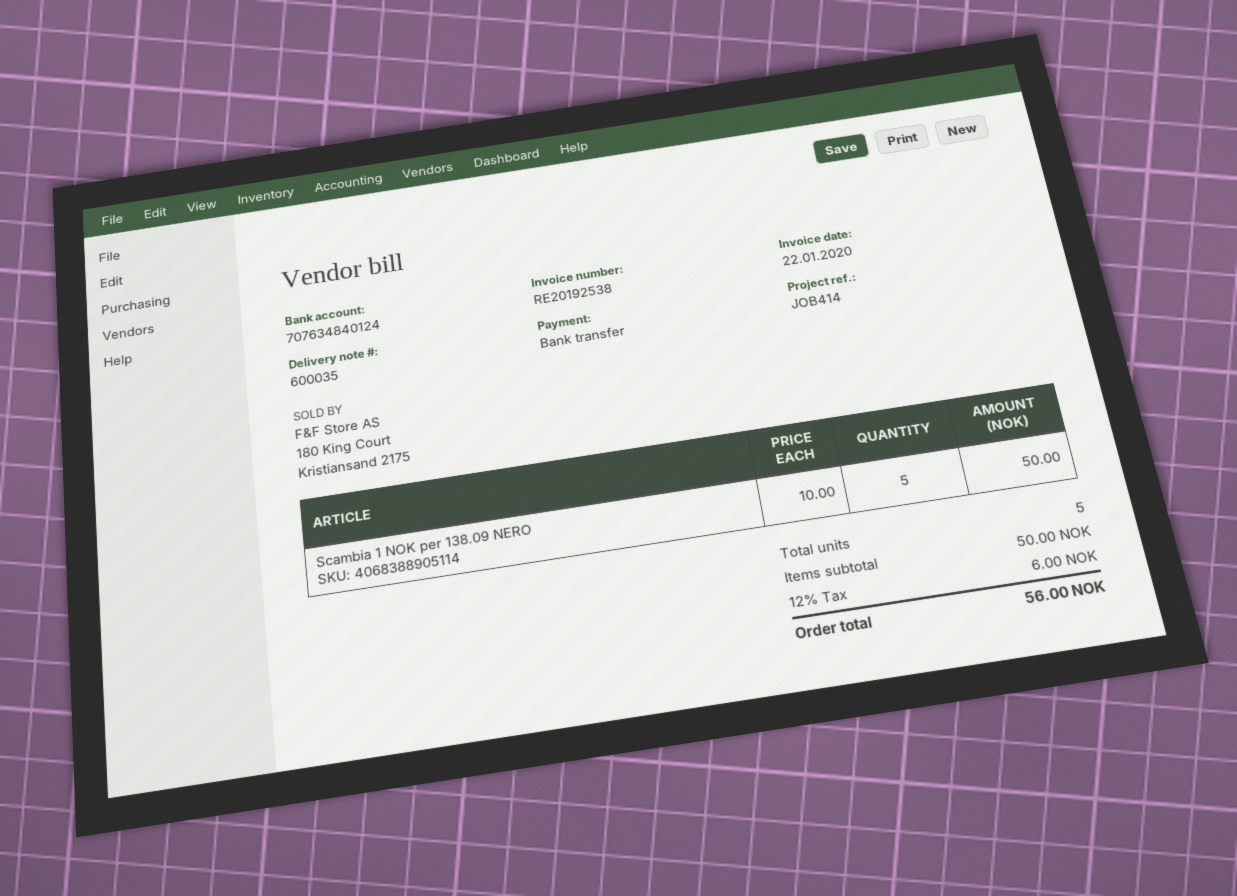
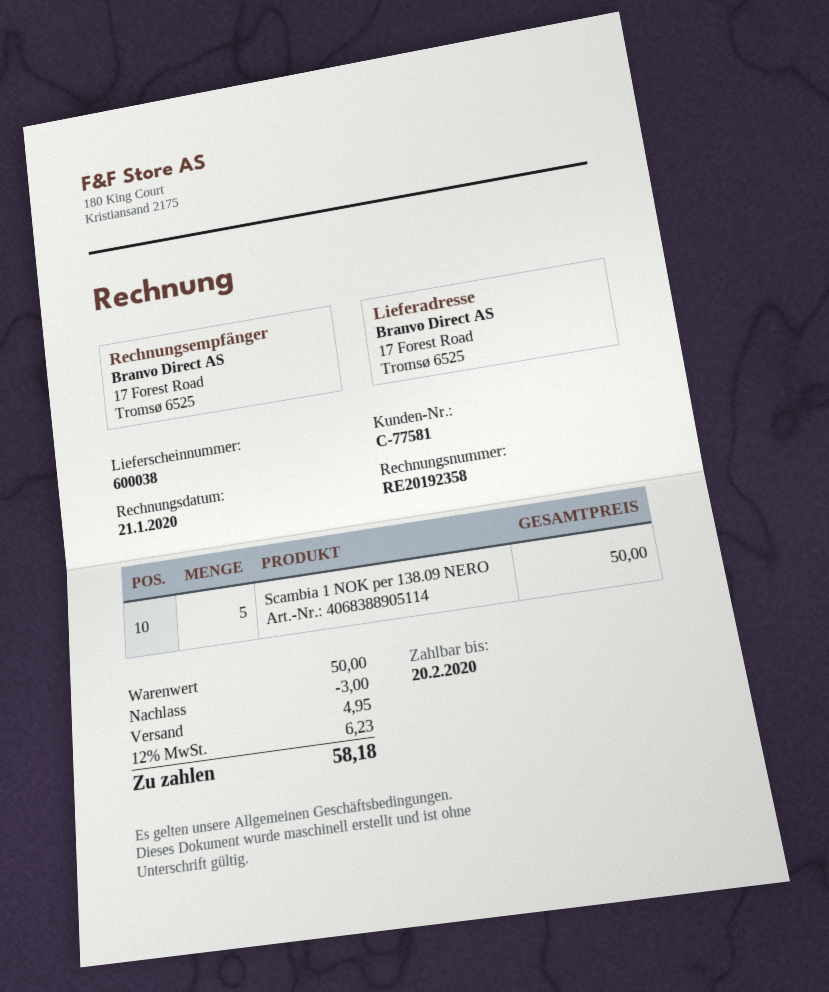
delivery note number: 600035 -> 600038
invoice number: RE20192538 -> RE20192358
invoice date: 2020-01-22 -> 2020-01-21
discount: none -> 3.00
shipping: none -> 4.95
tax: 12% = 6.00 -> 12% = 6.23
total: 56.00 -> 58.18

